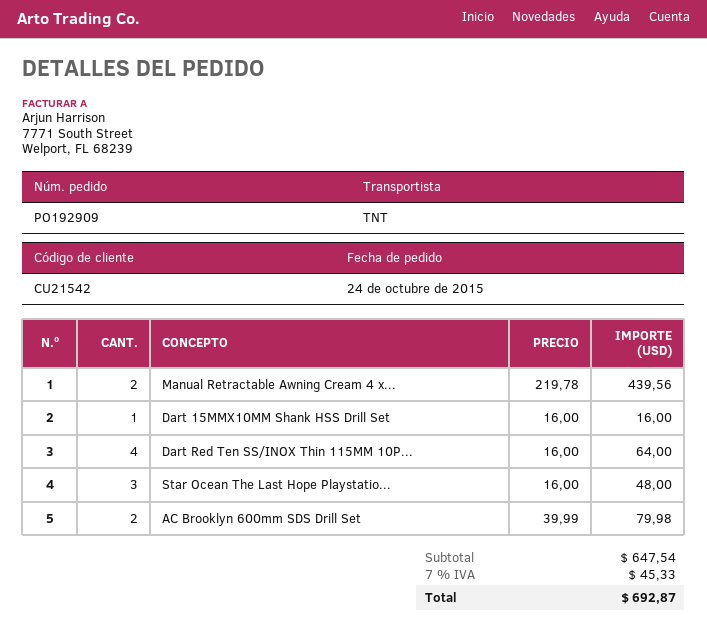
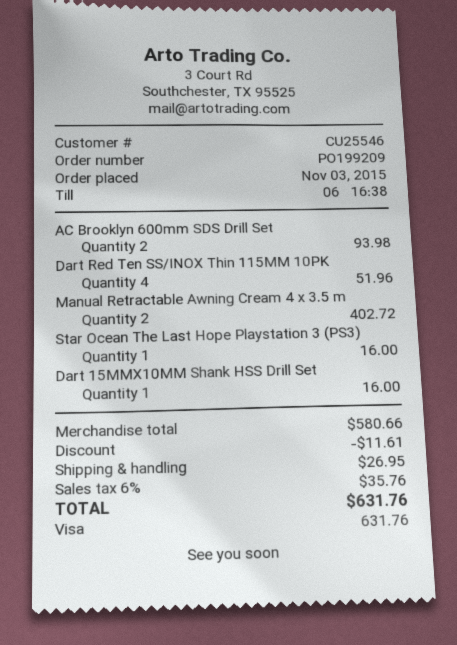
order number: PO192909 -> PO199209
order date: 2015-10-24 -> 2015-11-03
customer number: CU21542 -> CU25546
Manual Retractable Awning Cream 4 x...: 2 for 439.56 -> 2 for 402.72
Dart Red Ten SS/INOX Thin 115MM 10P...: 4 for 64.00 -> 4 for 51.96
Star Ocean The Last Hope Playstatio...: 3 for 48.00 -> 1 for 16.00
AC Brooklyn 600mm SDS Drill Set: 2 for 79.98 -> 2 for 93.98
subtotal: 647.54 -> 580.66
discount: none -> 11.61
shipping: none -> 26.95
tax: 7% = 45.33 -> 6% = 35.76
total: 692.87 -> 631.76

